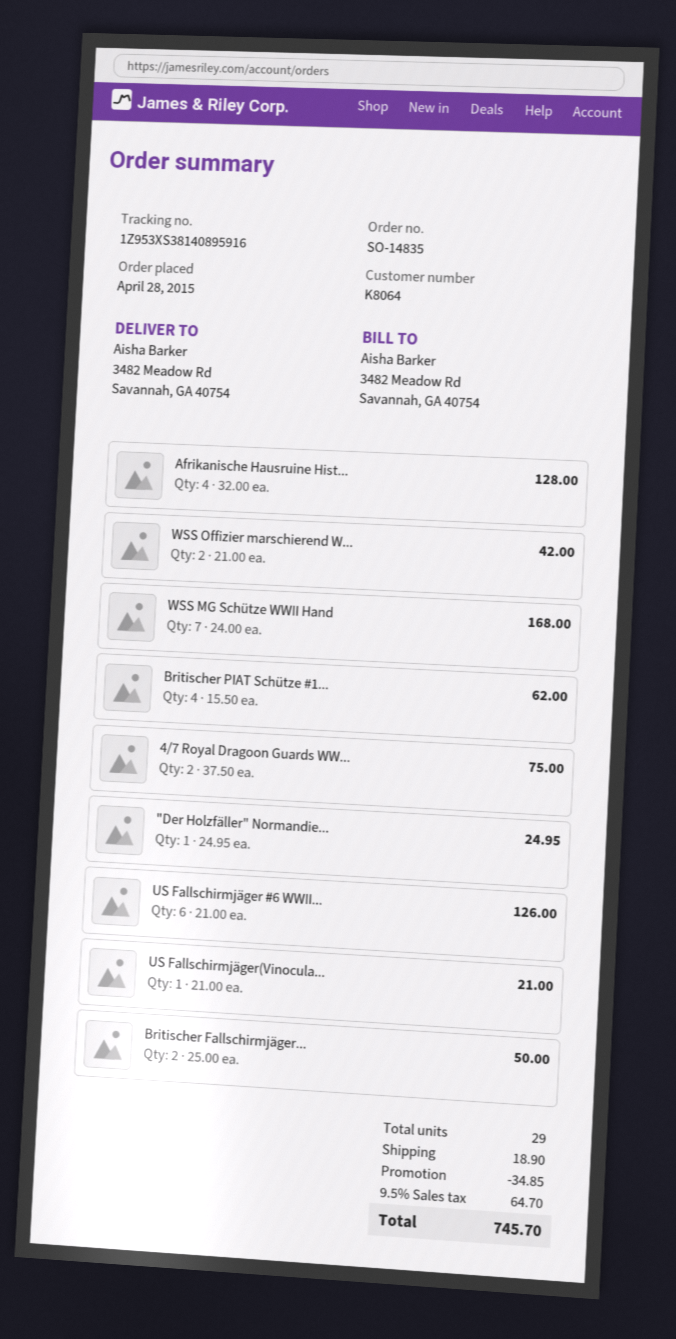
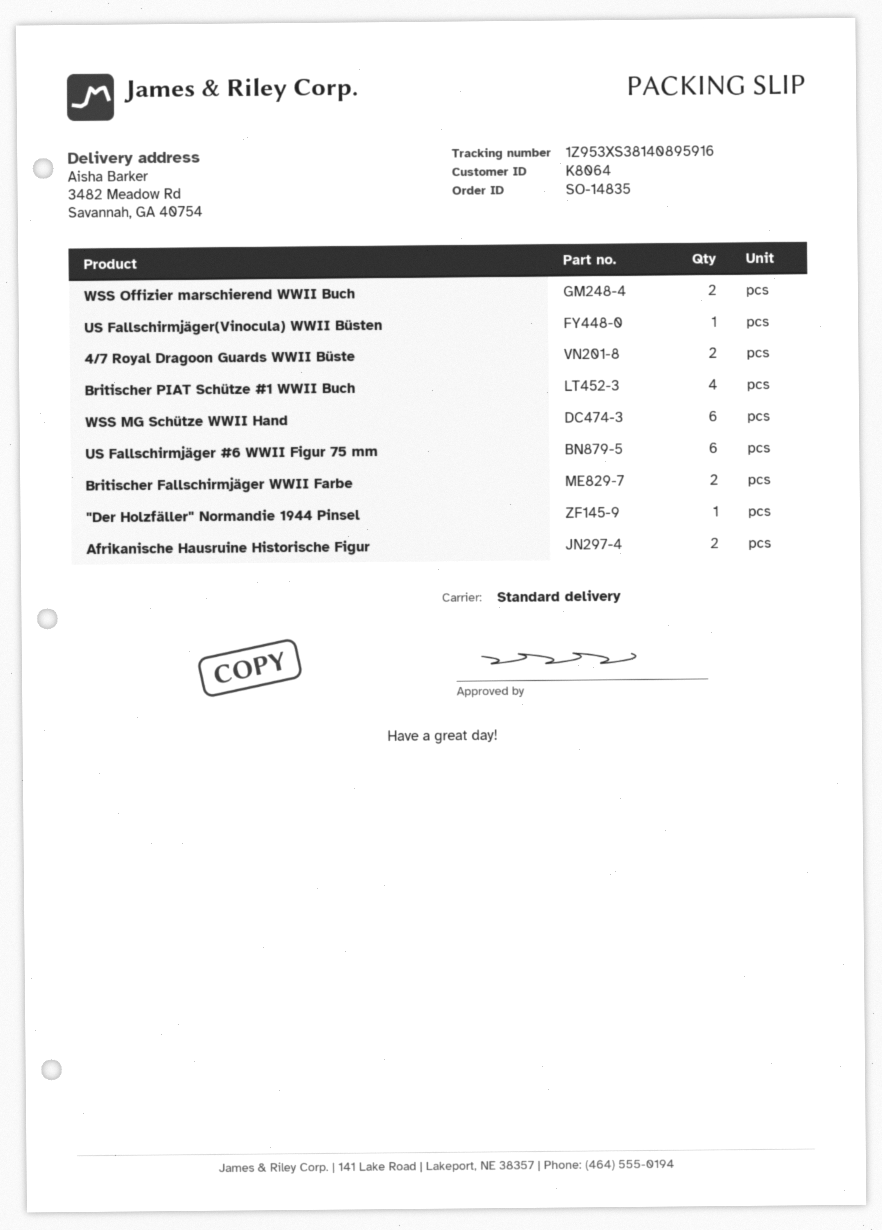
Afrikanische Hausruine Hist...: 4 -> 2
WSS MG Schütze WWII Hand: 7 -> 6

